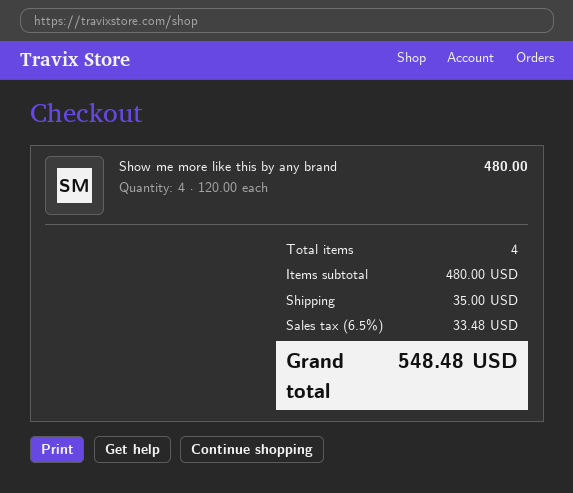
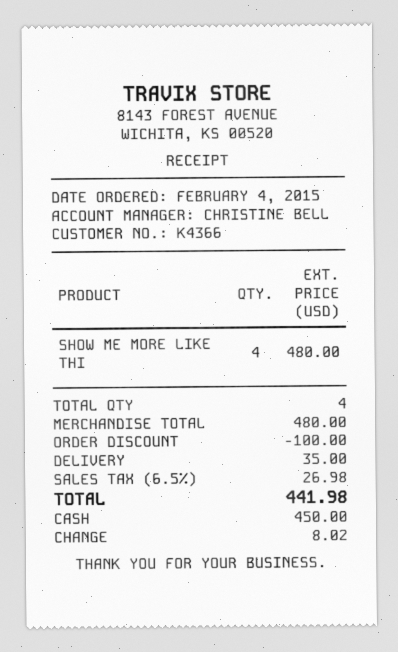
discount: none -> 100.00
tax: 6.5% = 33.48 -> 6.5% = 26.98
total: 548.48 -> 441.98

